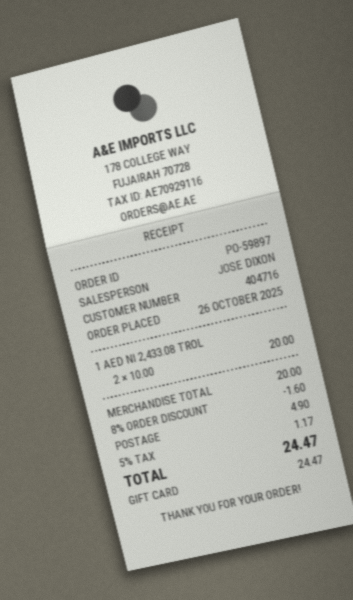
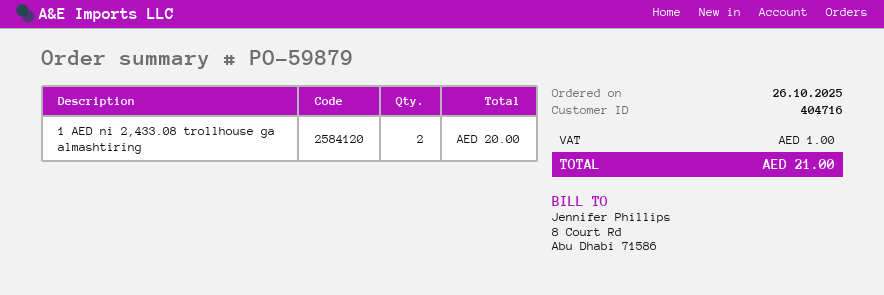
order number: PO-59897 -> PO-59879
discount: 8% = 1.60 -> none
shipping: 4.90 -> none
tax: 1.17 -> 1.00
total: 24.47 -> 21.00

